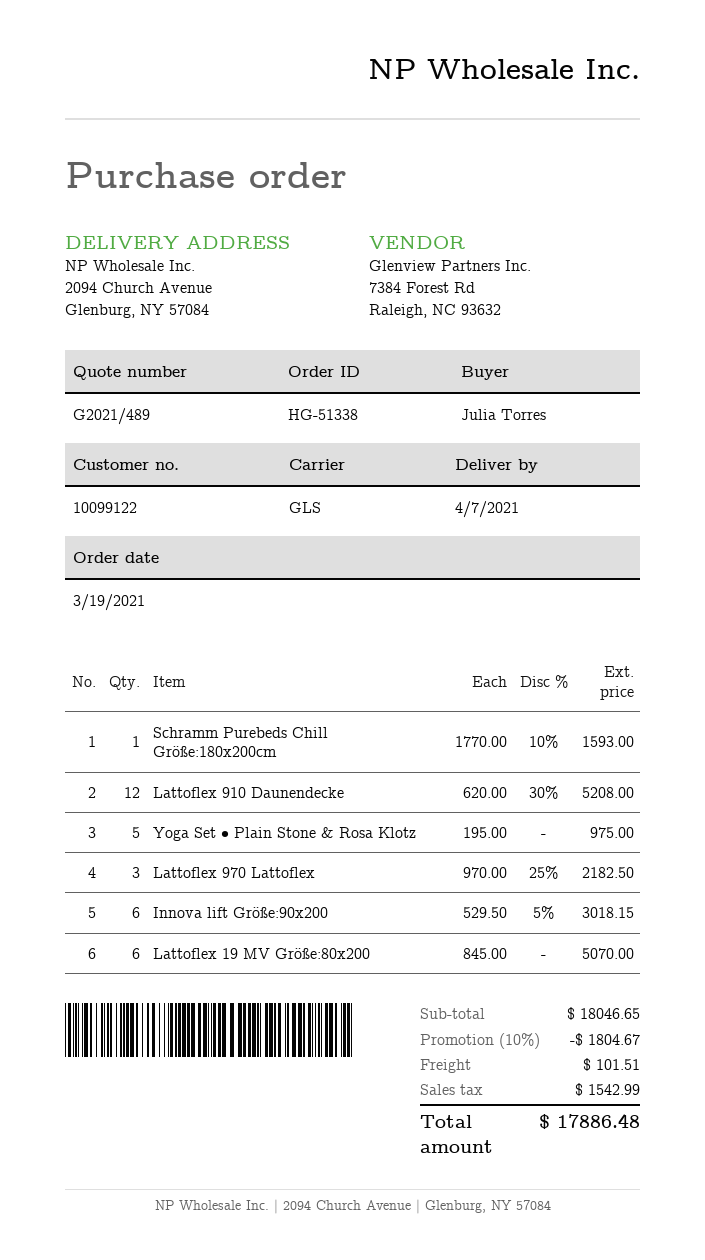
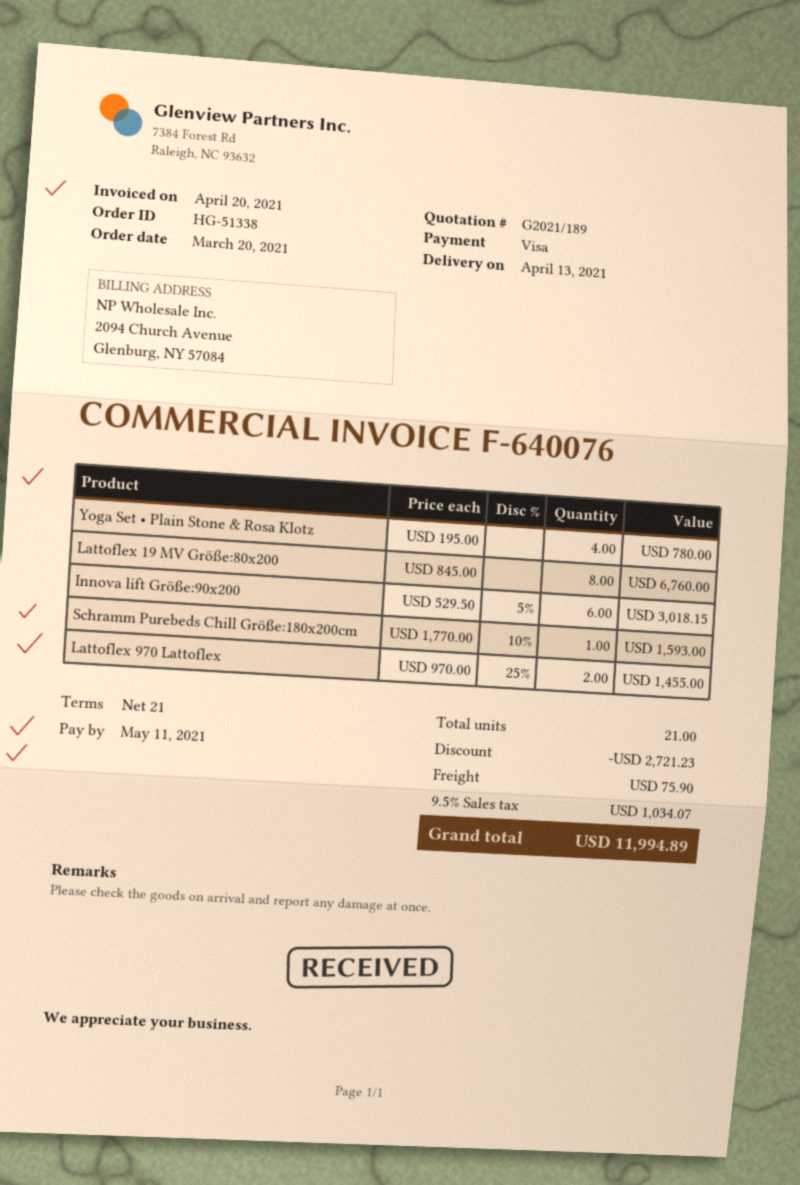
quote number: G2021/489 -> G2021/189
order date: 2021-03-19 -> 2021-03-20
delivery date: 2021-04-07 -> 2021-04-13
Lattoflex 910 Daunendecke: 12 x 620.00 - 30% = 5208.00 -> none
Yoga Set • Plain Stone & Rosa Klotz: 5 x 195.00 = 975.00 -> 4 x 195.00 = 780.00
Lattoflex 970 Lattoflex: 3 x 970.00 - 25% = 2182.50 -> 2 x 970.00 - 25% = 1455.00
Lattoflex 19 MV Größe:80x200: 6 x 845.00 = 5070.00 -> 8 x 845.00 = 6760.00
discount: 1804.67 -> 2721.23
shipping: 101.51 -> 75.90
tax: 1542.99 -> 1034.07
total: 17886.48 -> 11994.89

